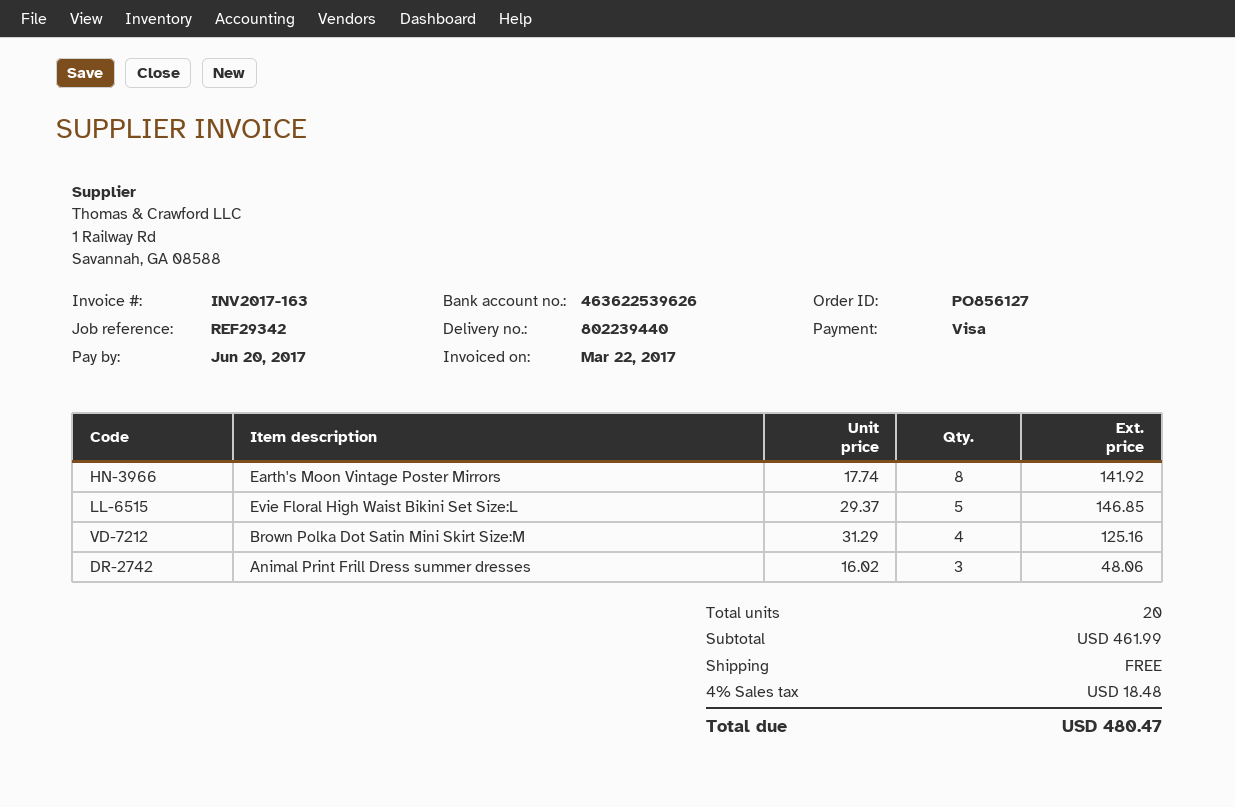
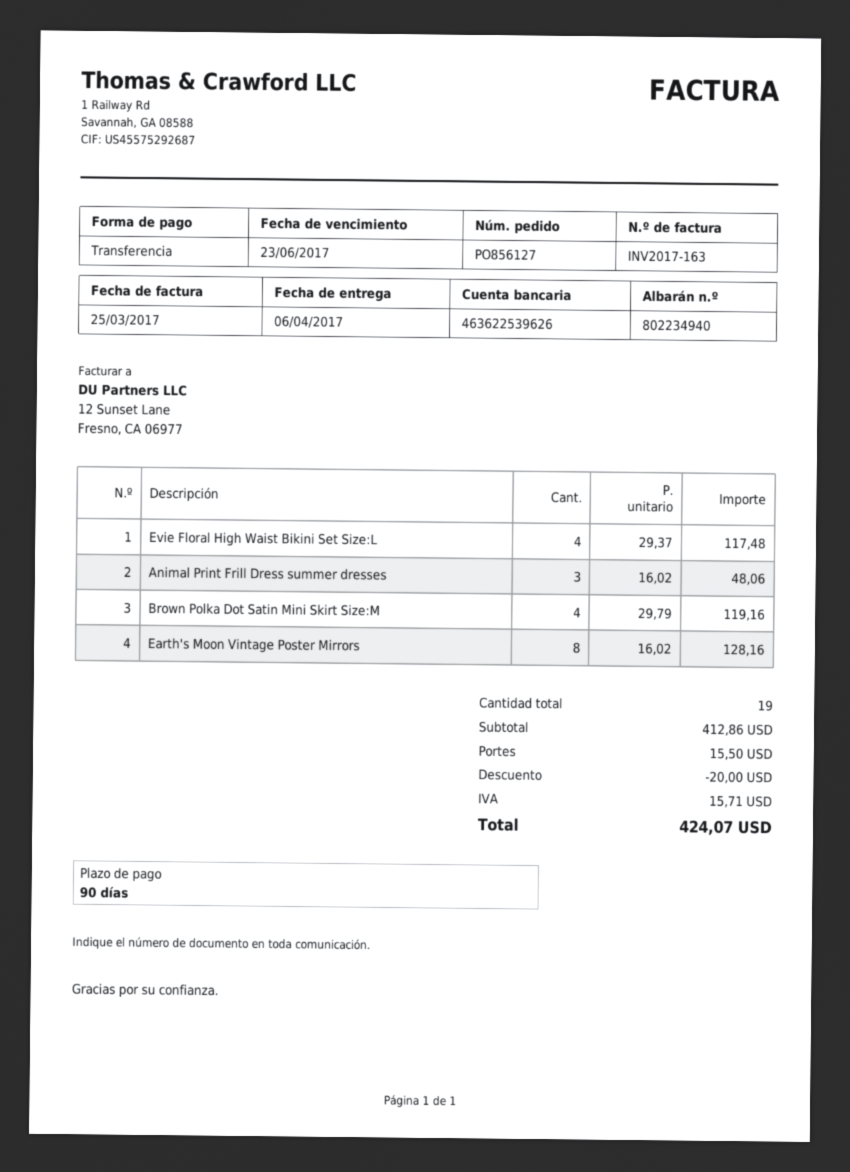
delivery note number: 802239440 -> 802234940
invoice date: 2017-03-22 -> 2017-03-25
due date: 2017-06-20 -> 2017-06-23
payment method: Visa -> bank transfer
Earth's Moon Vintage Poster Mirrors: 8 x 17.74 = 141.92 -> 8 x 16.02 = 128.16
Evie Floral High Waist Bikini Set Size:L: 5 x 29.37 = 146.85 -> 4 x 29.37 = 117.48
Brown Polka Dot Satin Mini Skirt Size:M: 4 x 31.29 = 125.16 -> 4 x 29.79 = 119.16
total quantity: 20 -> 19
subtotal: 461.99 -> 412.86
discount: none -> 20.00
shipping: 0.00 -> 15.50
tax: 18.48 -> 15.71
total: 480.47 -> 424.07

